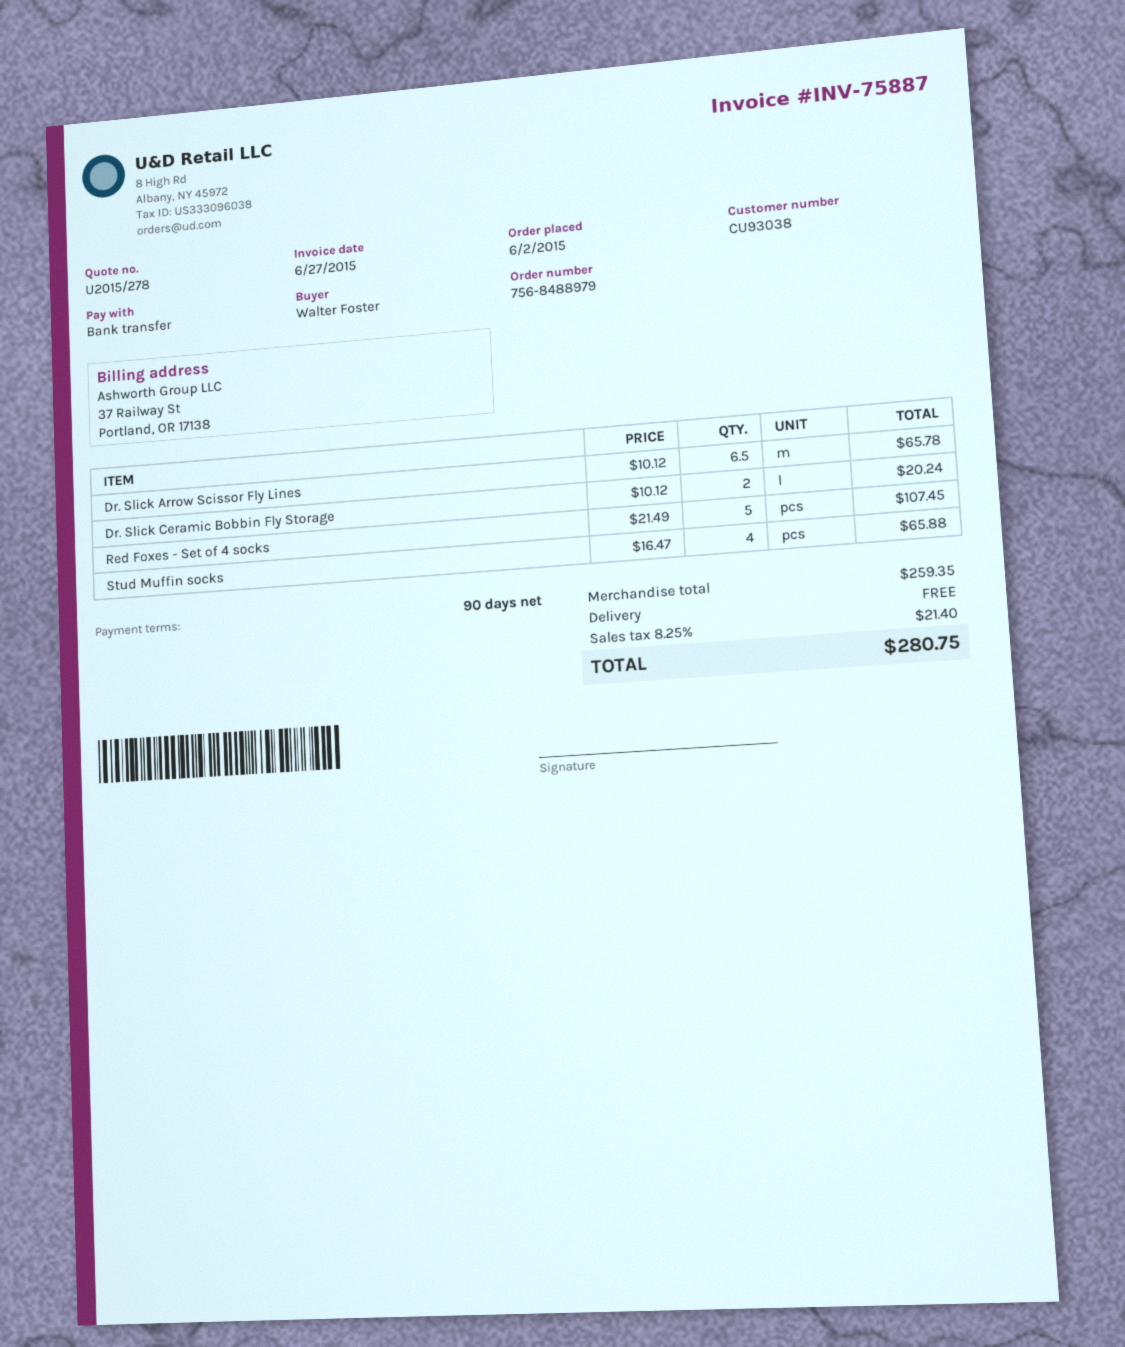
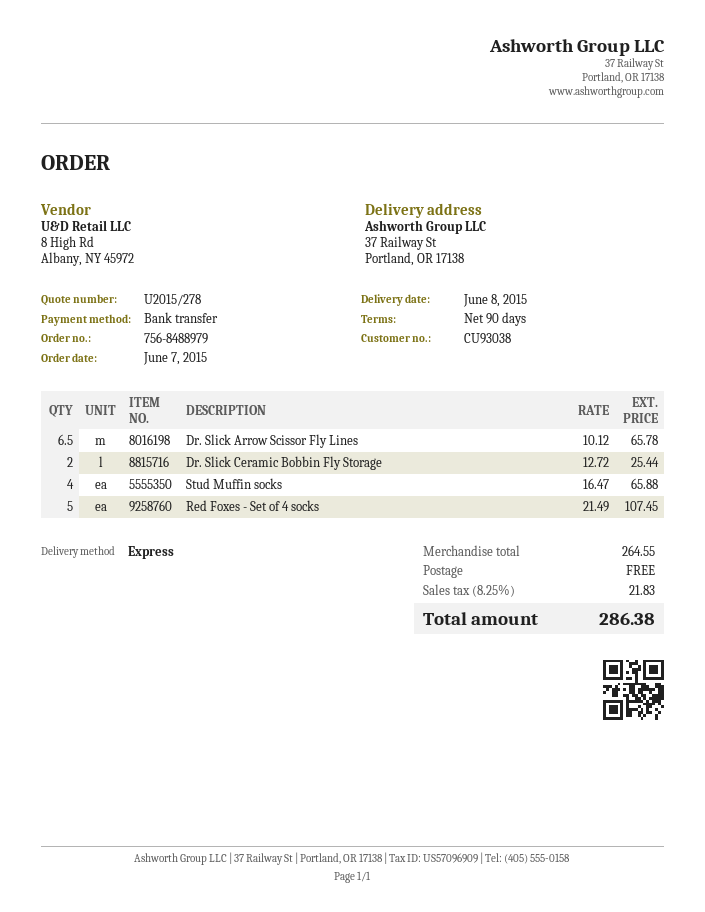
order date: 2015-06-02 -> 2015-06-07
Dr. Slick Ceramic Bobbin Fly Storage: 2 x 10.12 = 20.24 -> 2 x 12.72 = 25.44
subtotal: 259.35 -> 264.55
tax: 8.25% = 21.40 -> 8.25% = 21.83
total: 280.75 -> 286.38

